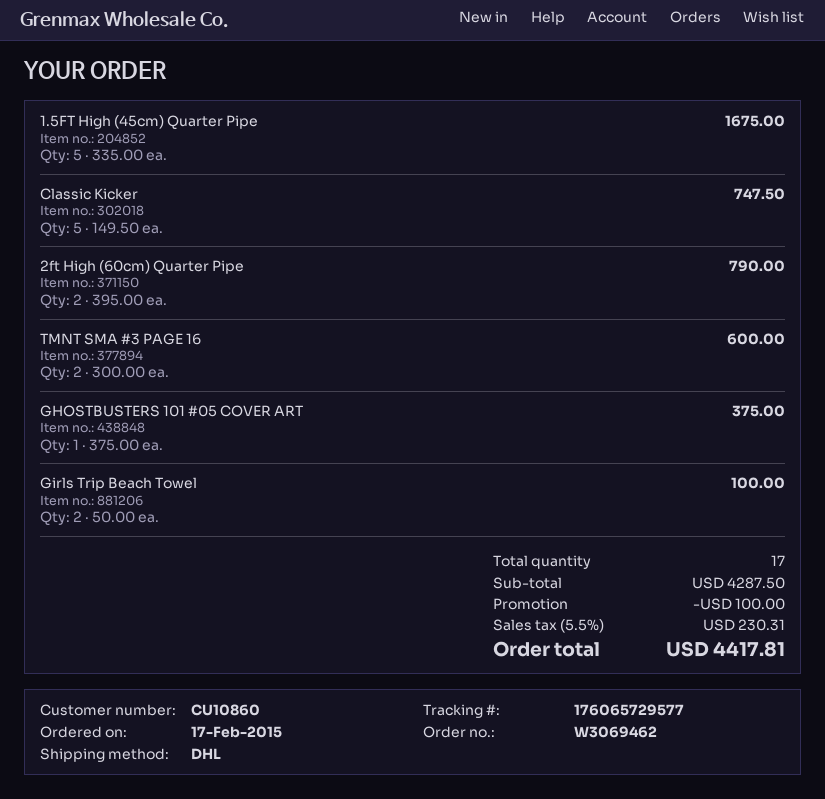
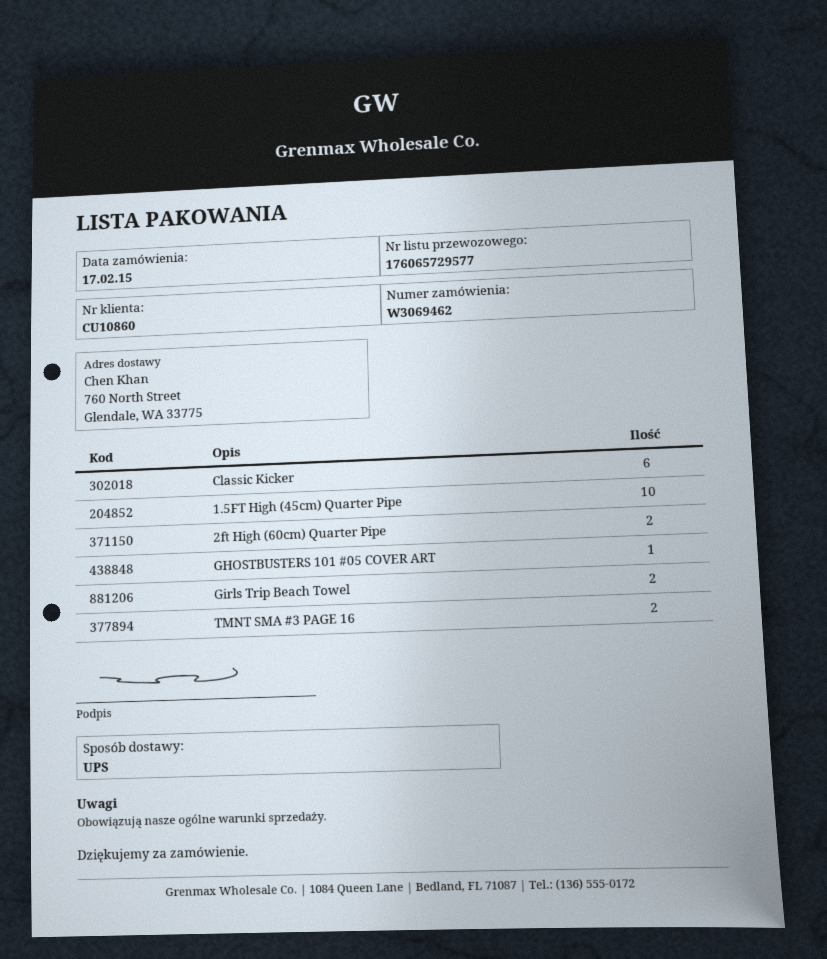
shipping method: DHL -> UPS
1.5FT High (45cm) Quarter Pipe: 5 -> 10
Classic Kicker: 5 -> 6

